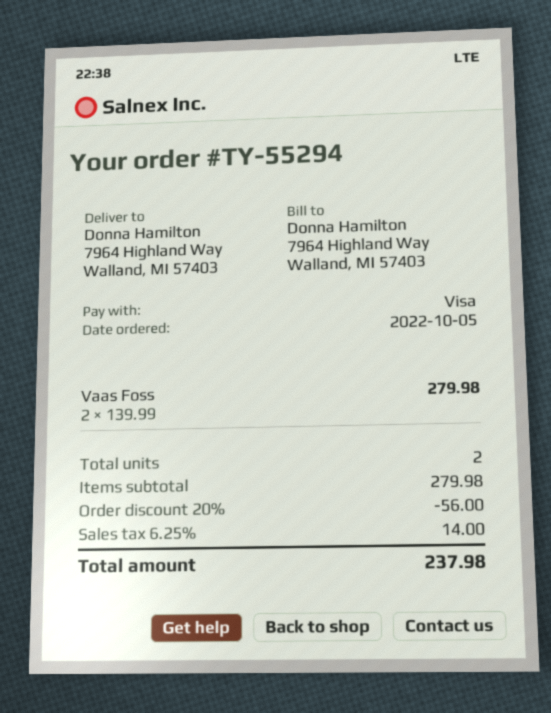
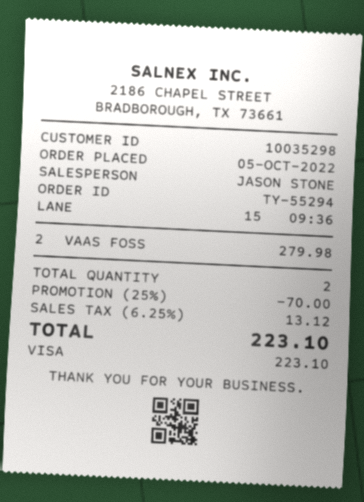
discount: 20% = 56.00 -> 25% = 70.00
tax: 6.25% = 14.00 -> 6.25% = 13.12
total: 237.98 -> 223.10

